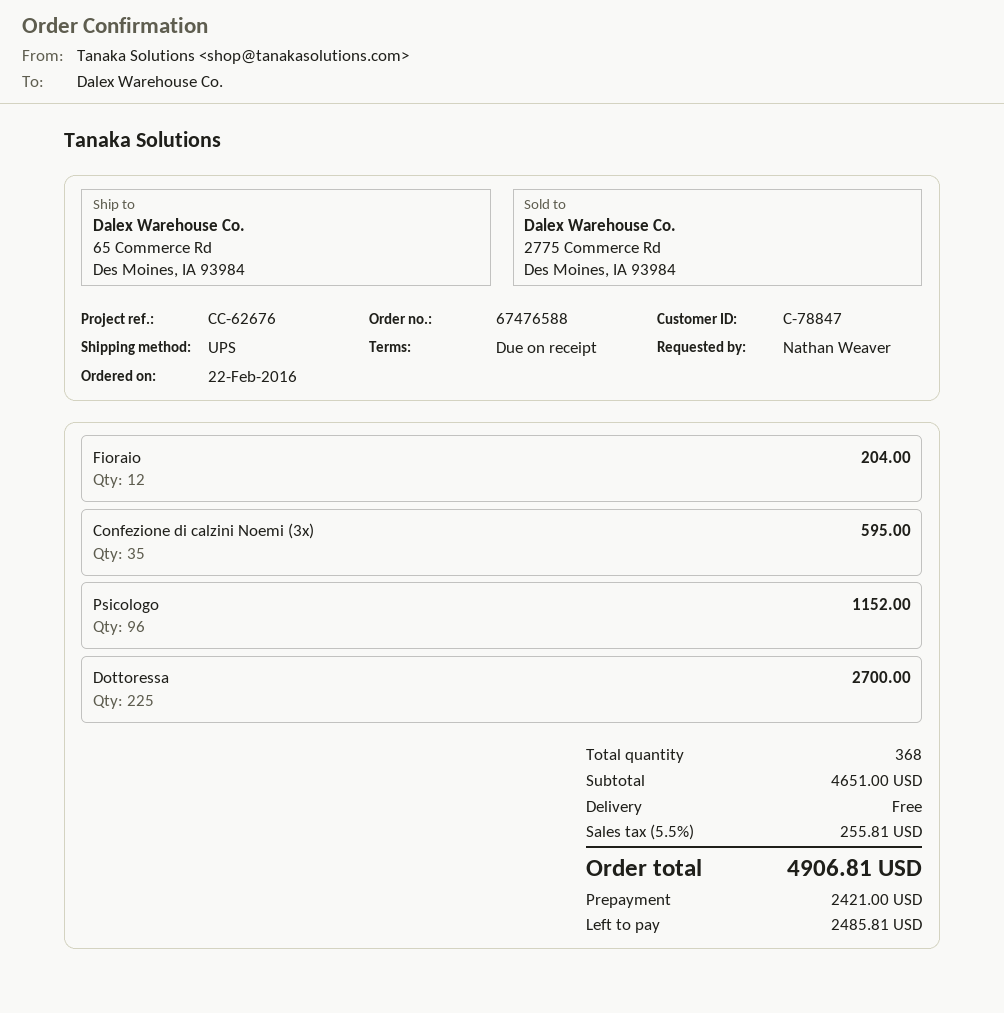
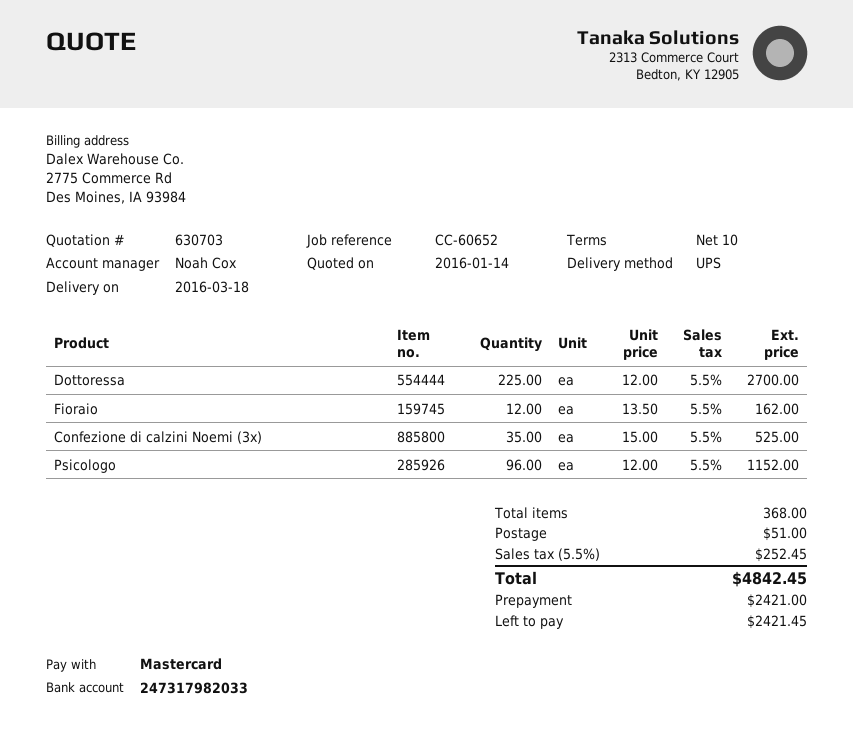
payment terms: on receipt -> 10 days
reference: CC-62676 -> CC-60652
Fioraio: 12 for 204.00 -> 12 for 162.00
Confezione di calzini Noemi (3x): 35 for 595.00 -> 35 for 525.00
shipping: 0.00 -> 51.00
tax: 5.5% = 255.81 -> 5.5% = 252.45
total: 4906.81 -> 4842.45
balance: 2485.81 -> 2421.45

